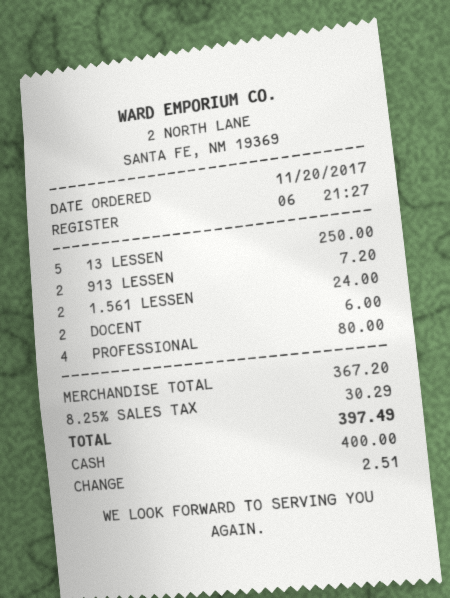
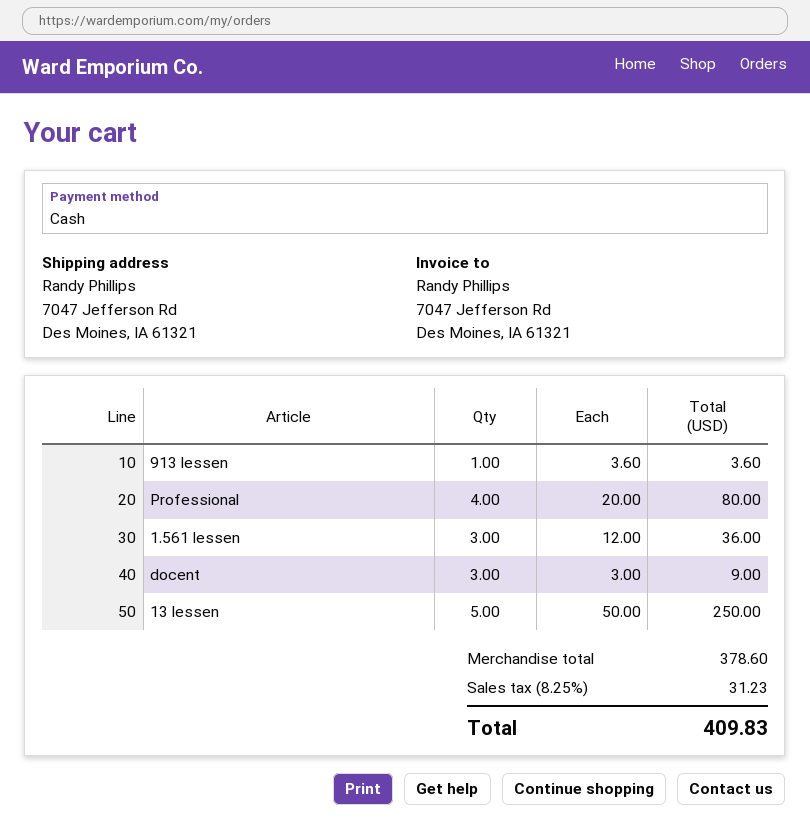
913 LESSEN: 2 for 7.20 -> 1 for 3.60
1.561 LESSEN: 2 for 24.00 -> 3 for 36.00
DOCENT: 2 for 6.00 -> 3 for 9.00
subtotal: 367.20 -> 378.60
tax: 8.25% = 30.29 -> 8.25% = 31.23
total: 397.49 -> 409.83

